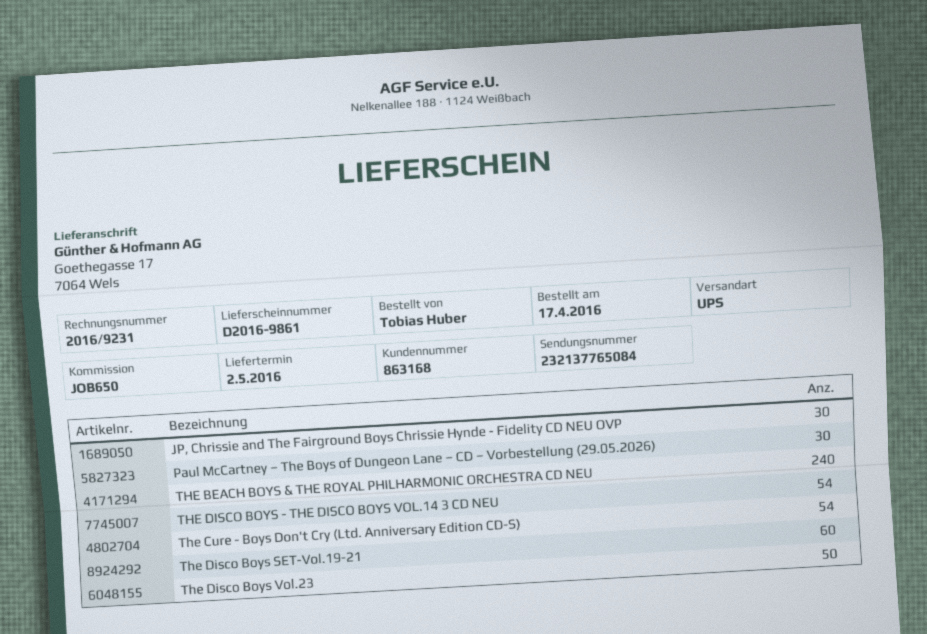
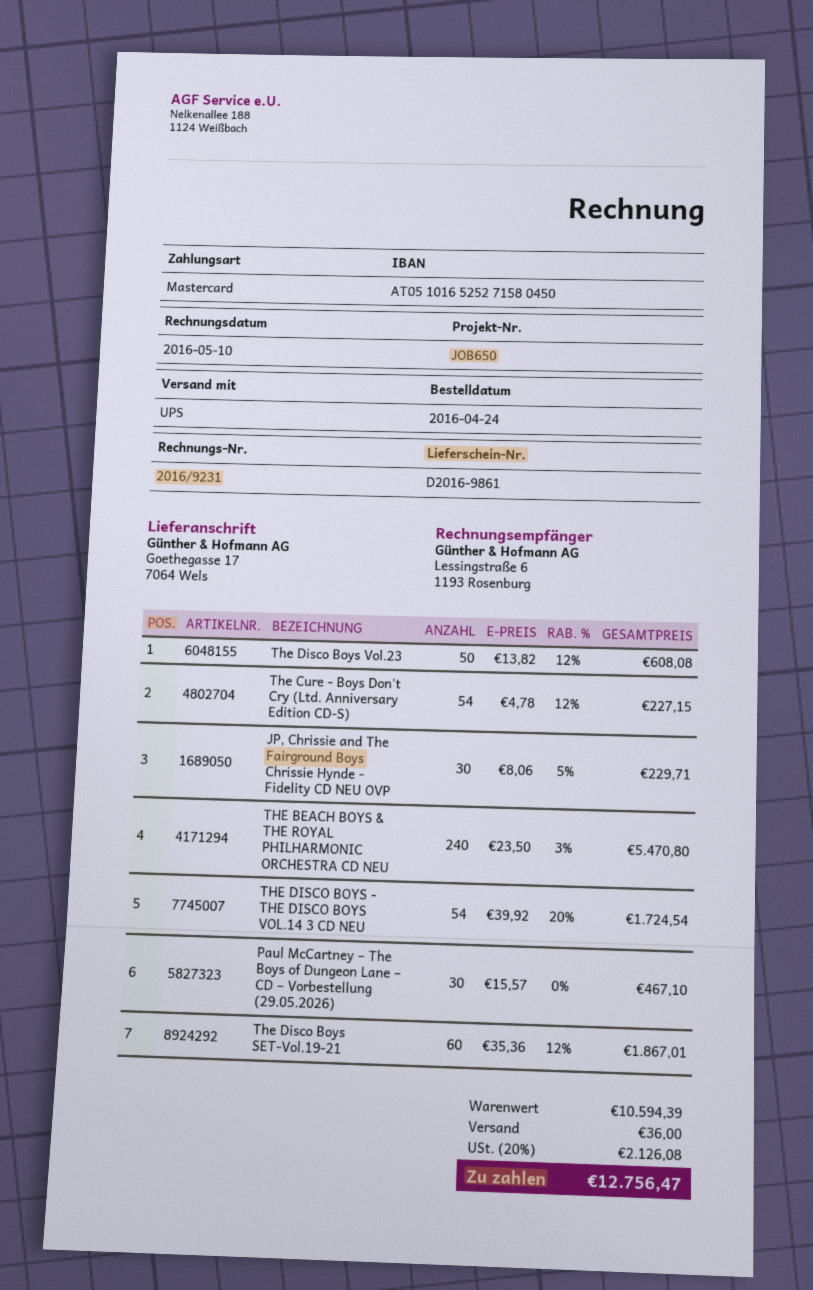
order date: 2016-04-17 -> 2016-04-24

